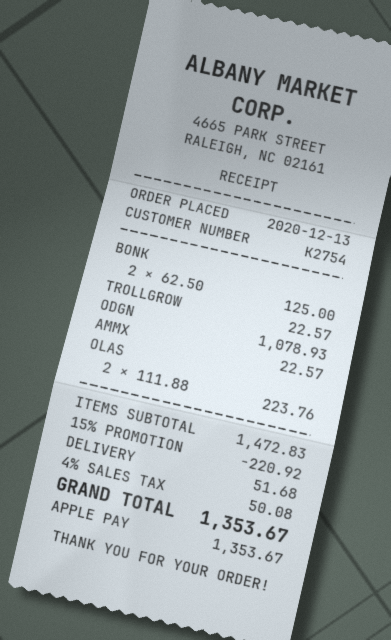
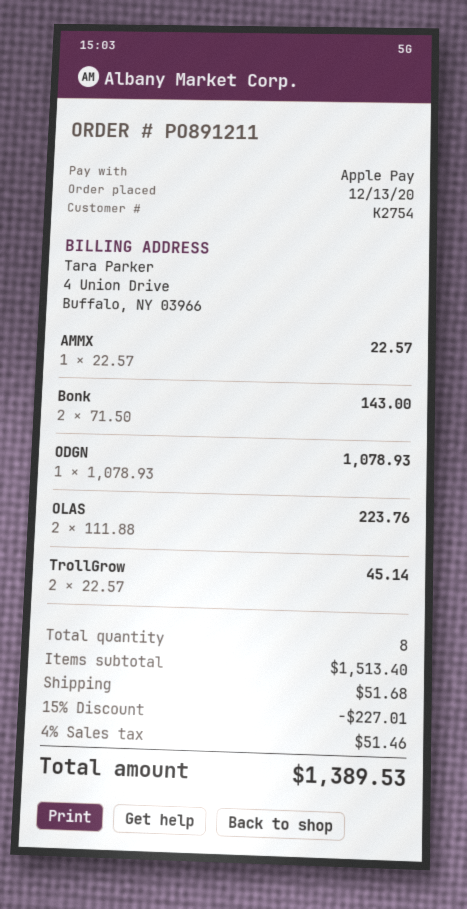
BONK: 2 x 62.50 = 125.00 -> 2 x 71.50 = 143.00
TROLLGROW: 1 x 22.57 = 22.57 -> 2 x 22.57 = 45.14
subtotal: 1472.83 -> 1513.40
discount: 15% = 220.92 -> 15% = 227.01
tax: 4% = 50.08 -> 4% = 51.46
total: 1353.67 -> 1389.53

